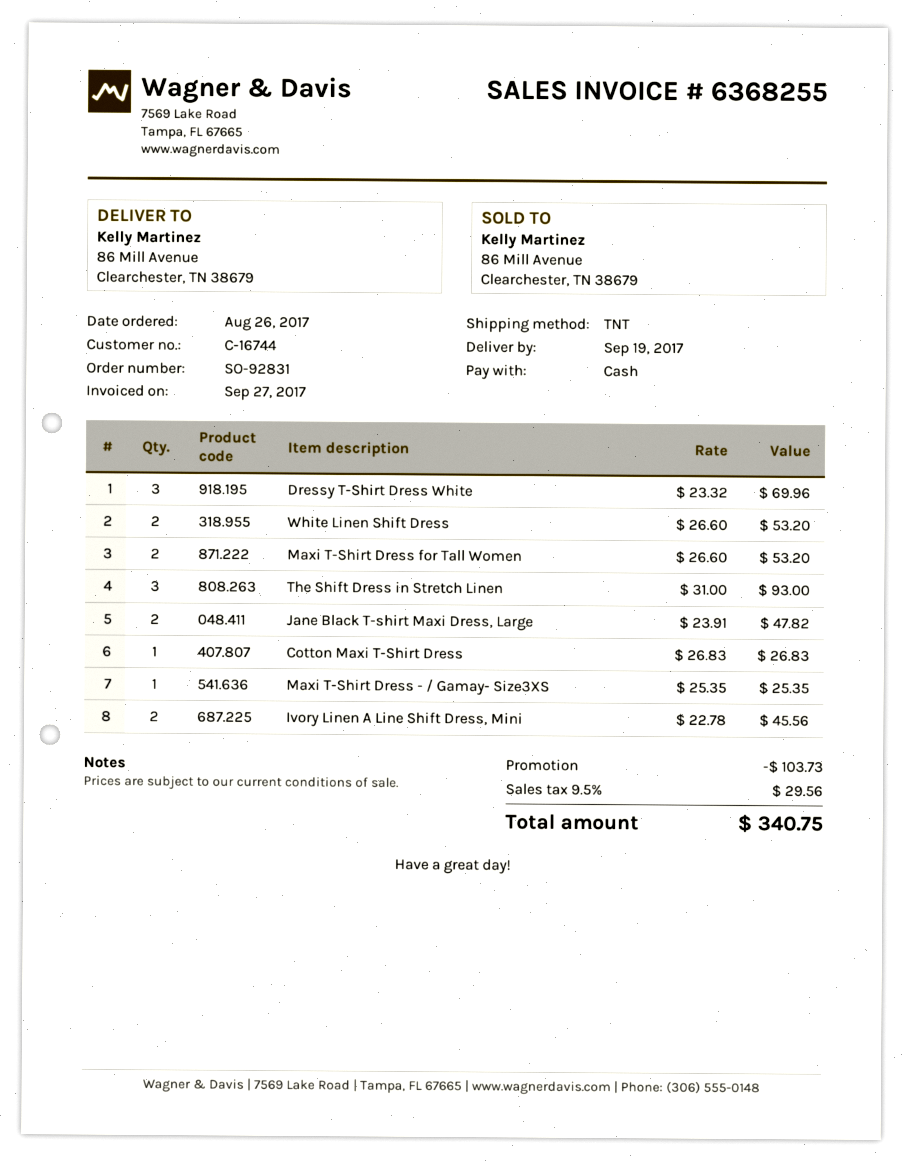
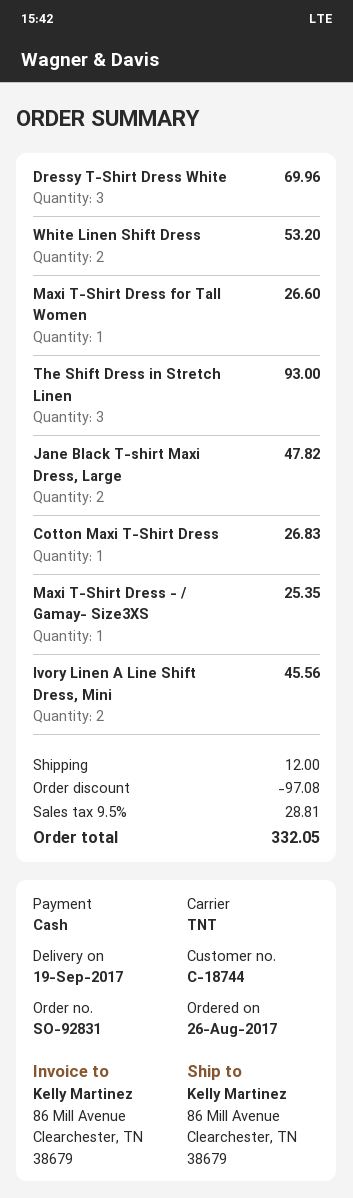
customer number: C-16744 -> C-18744
Maxi T-Shirt Dress for Tall Women: 2 for 53.20 -> 1 for 26.60
discount: 103.73 -> 97.08
shipping: none -> 12.00
tax: 9.5% = 29.56 -> 9.5% = 28.81
total: 340.75 -> 332.05

